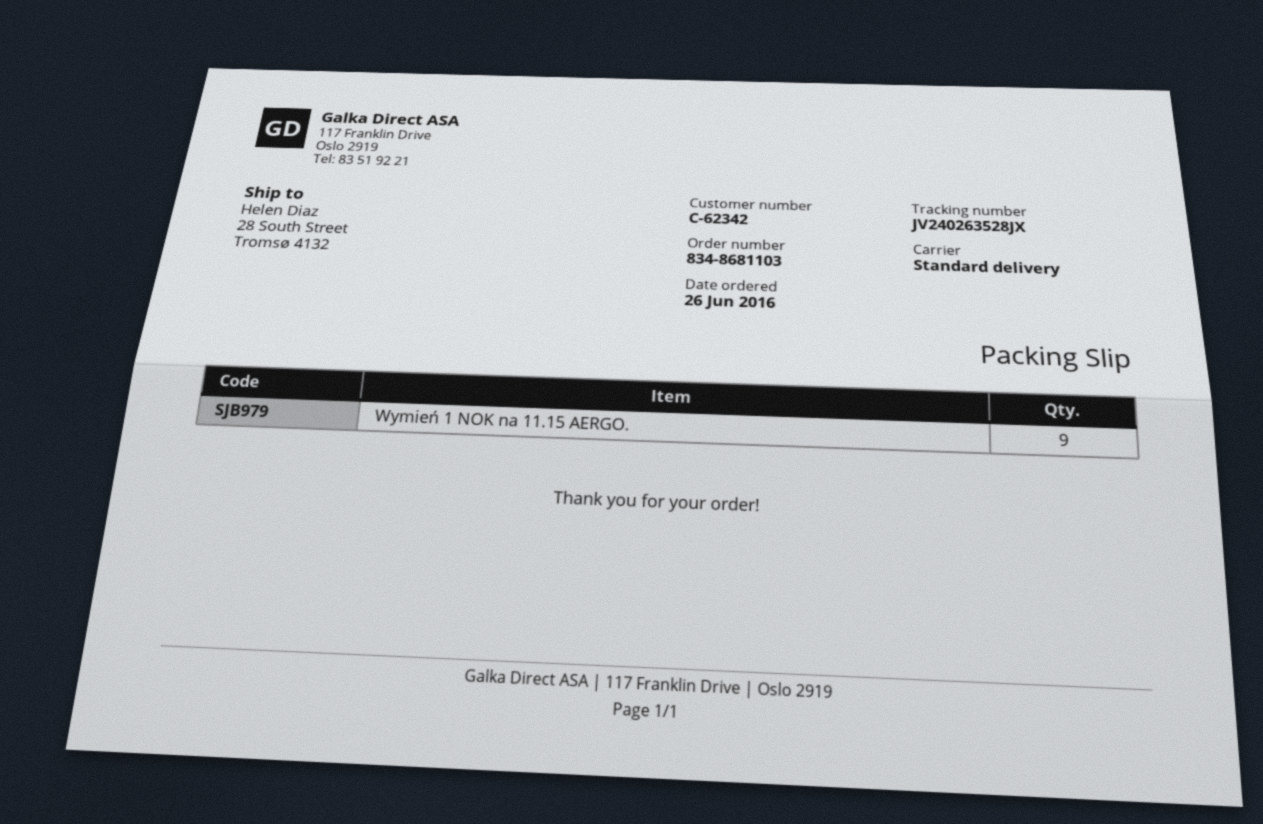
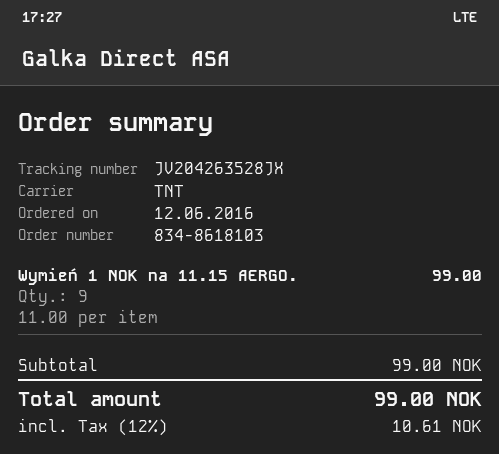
order number: 834-8681103 -> 834-8618103
order date: 2016-06-26 -> 2016-06-12
shipping method: standard -> TNT
tracking number: JV240263528JX -> JV204263528JX

